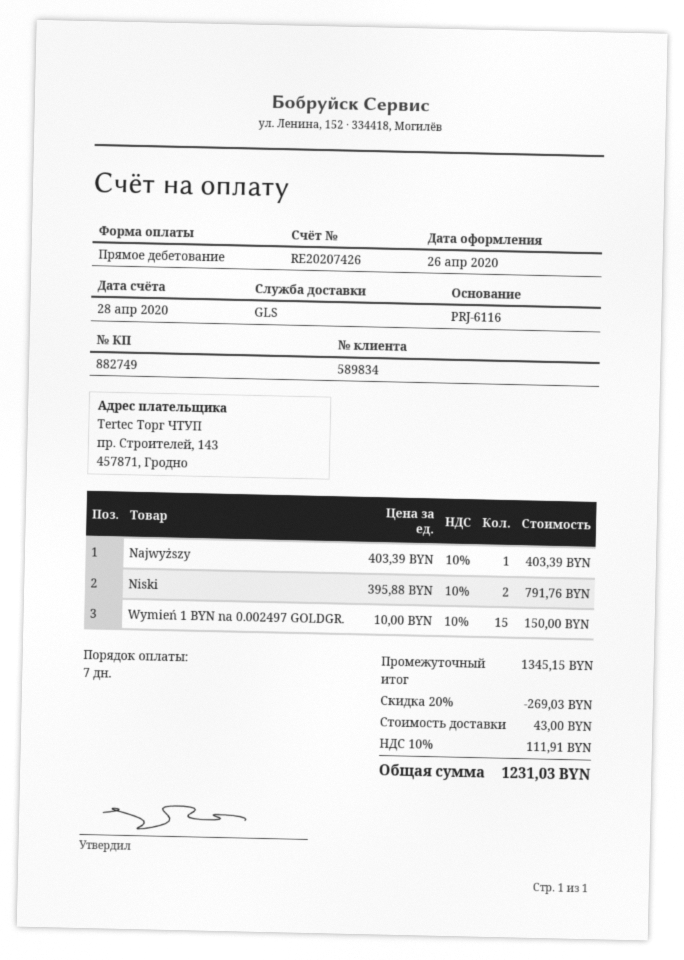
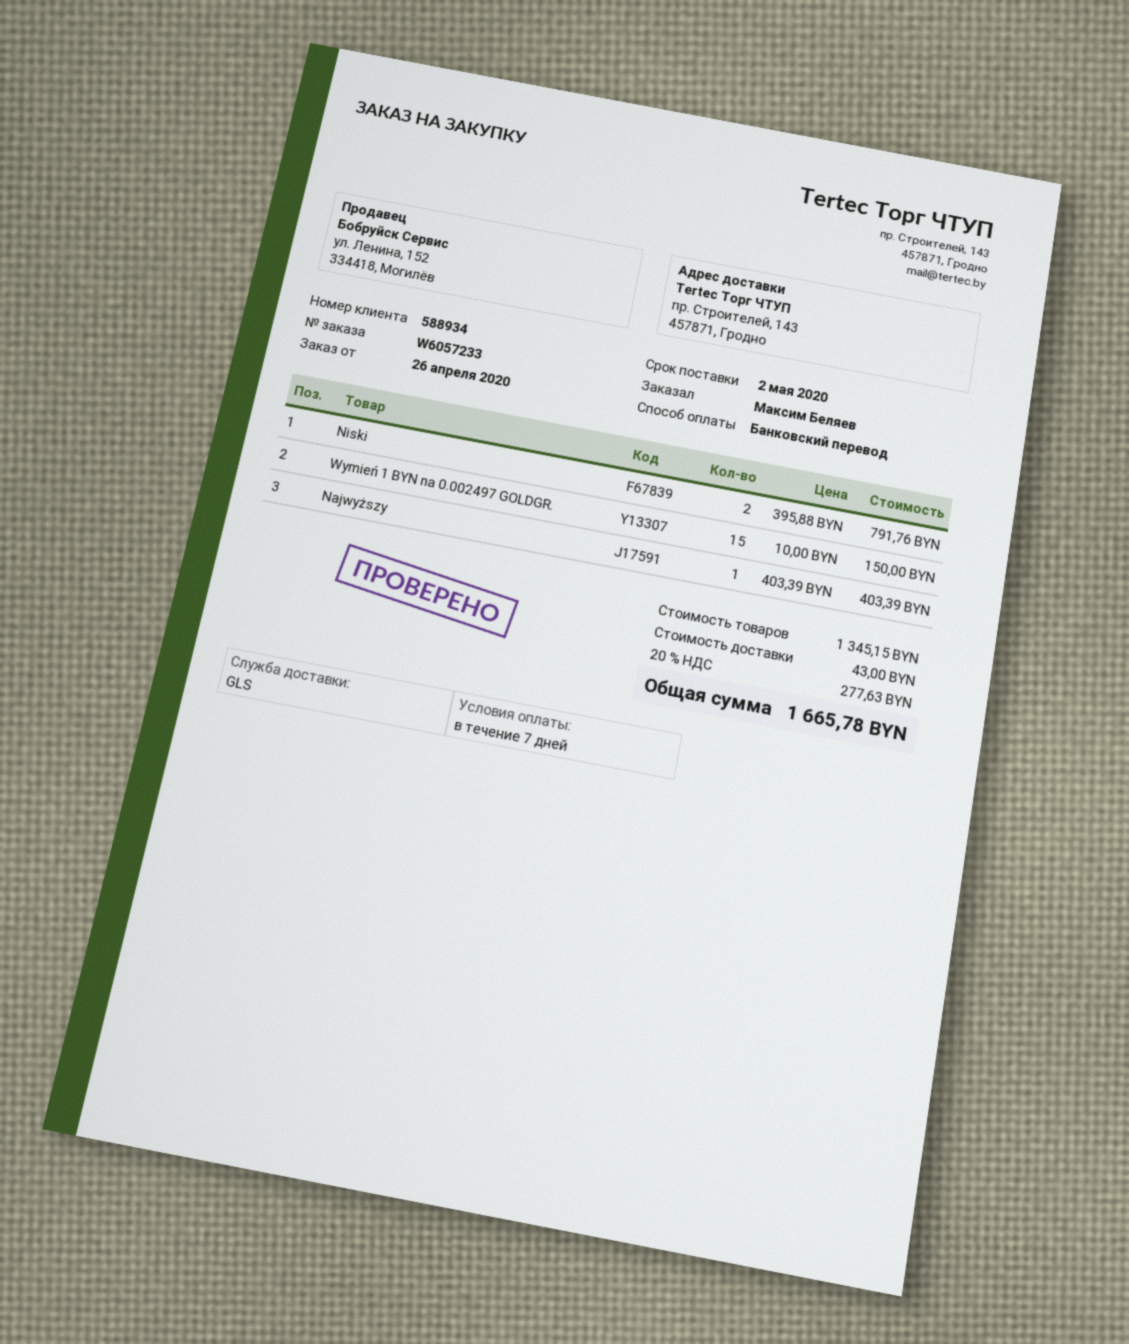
customer number: 589834 -> 588934
payment method: direct debit -> bank transfer
discount: 20% = 269.03 -> none
tax: 10% = 111.91 -> 20% = 277.63
total: 1231.03 -> 1665.78

